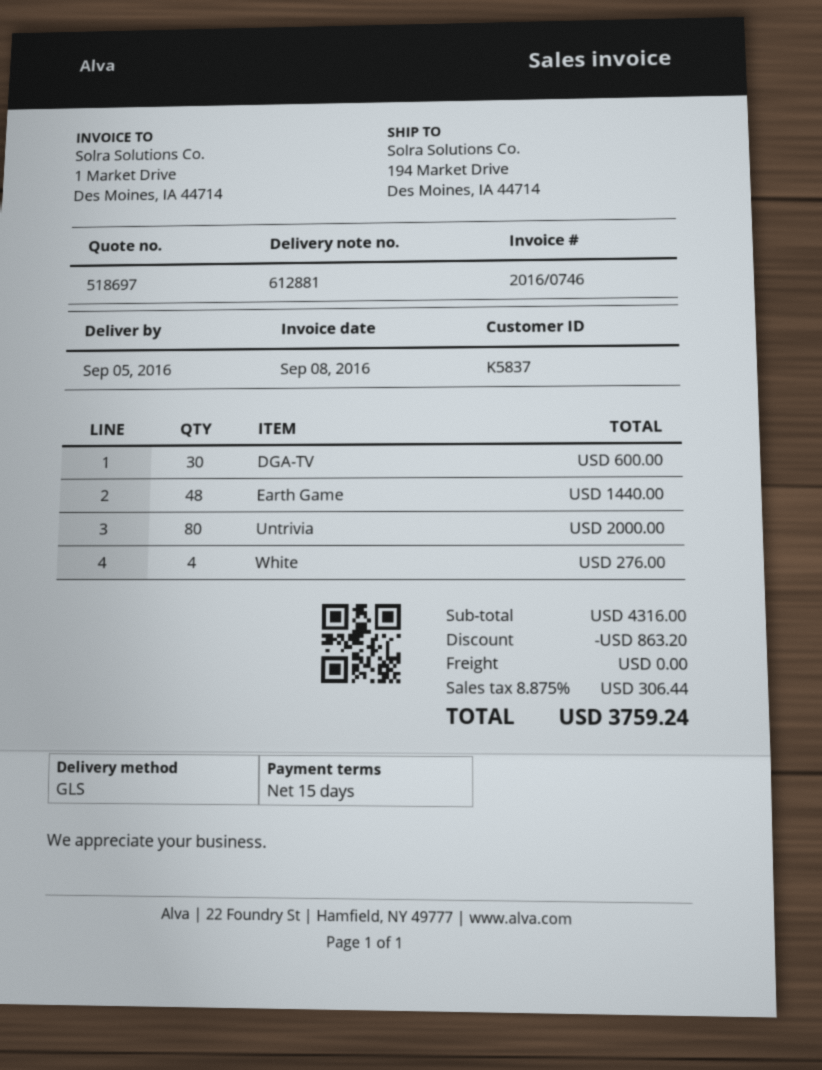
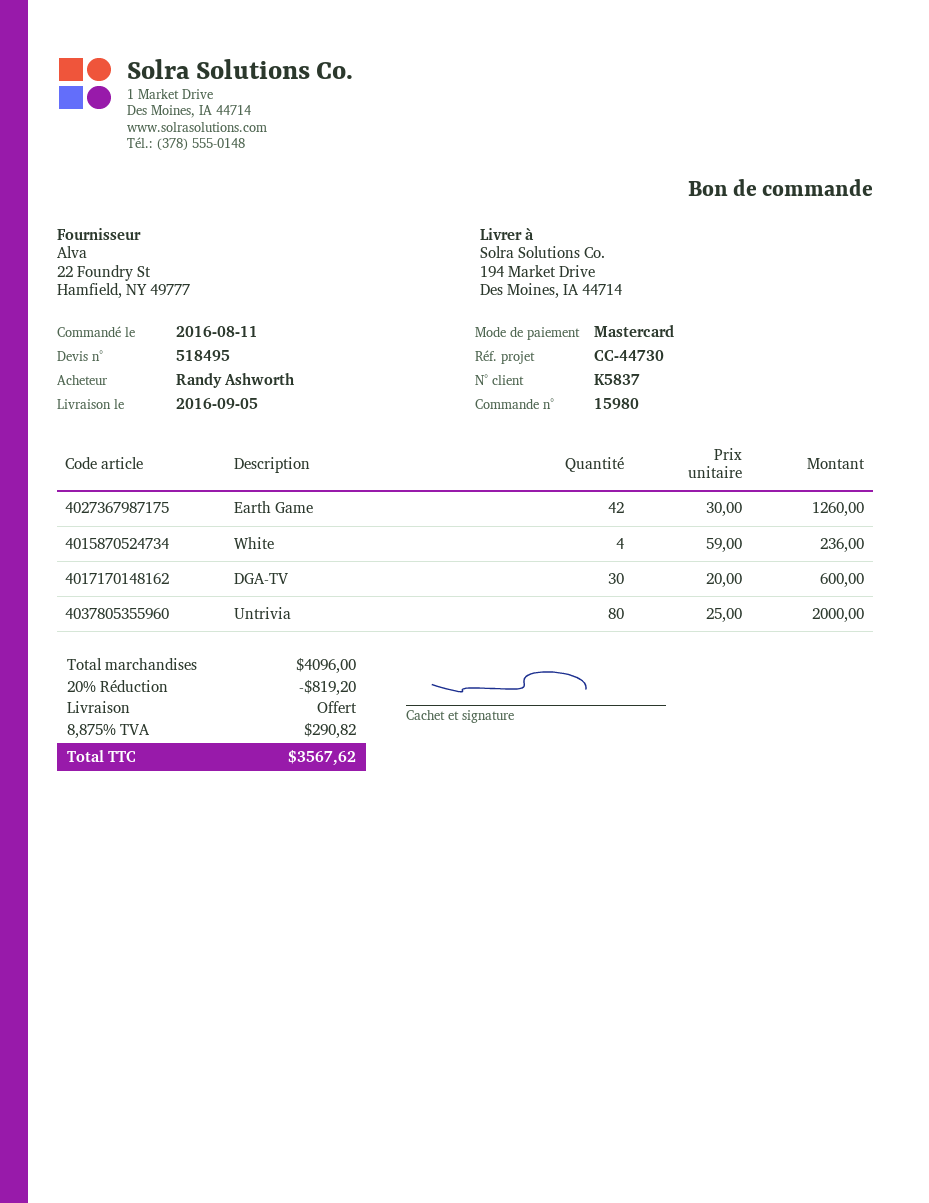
quote number: 518697 -> 518495
Earth Game: 48 for 1440.00 -> 42 for 1260.00
White: 4 for 276.00 -> 4 for 236.00
subtotal: 4316.00 -> 4096.00
discount: 863.20 -> 819.20
tax: 8.875% = 306.44 -> 8.875% = 290.82
total: 3759.24 -> 3567.62

